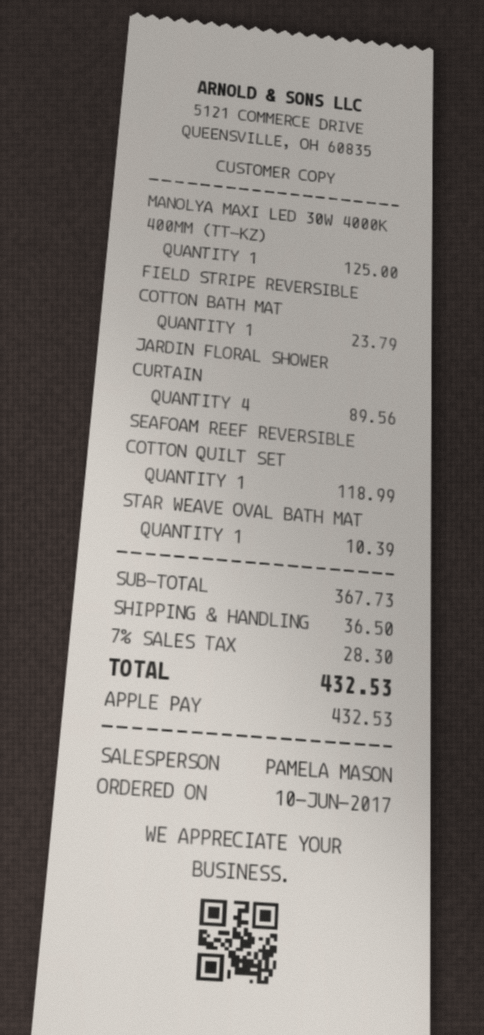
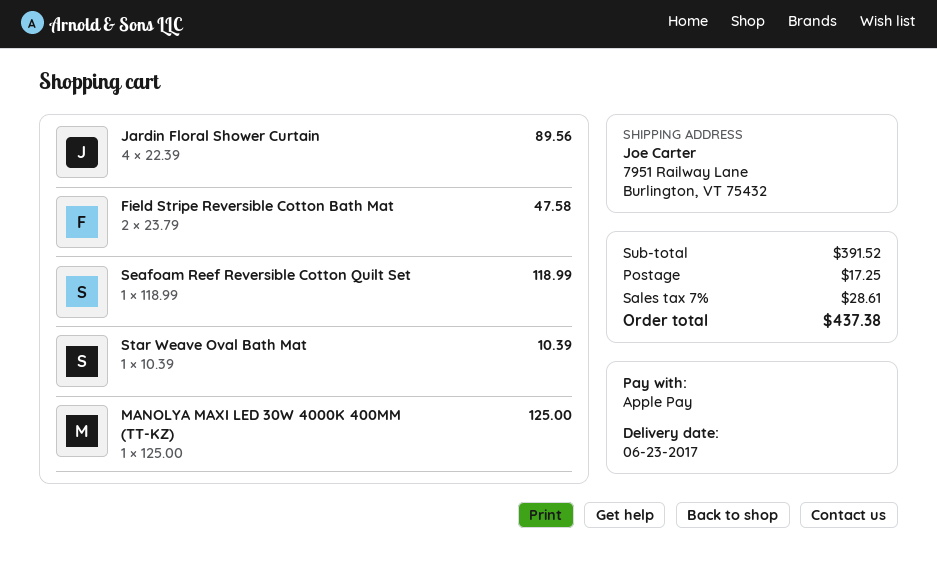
FIELD STRIPE REVERSIBLE COTTON BATH MAT: 1 for 23.79 -> 2 for 47.58
subtotal: 367.73 -> 391.52
shipping: 36.50 -> 17.25
tax: 7% = 28.30 -> 7% = 28.61
total: 432.53 -> 437.38

